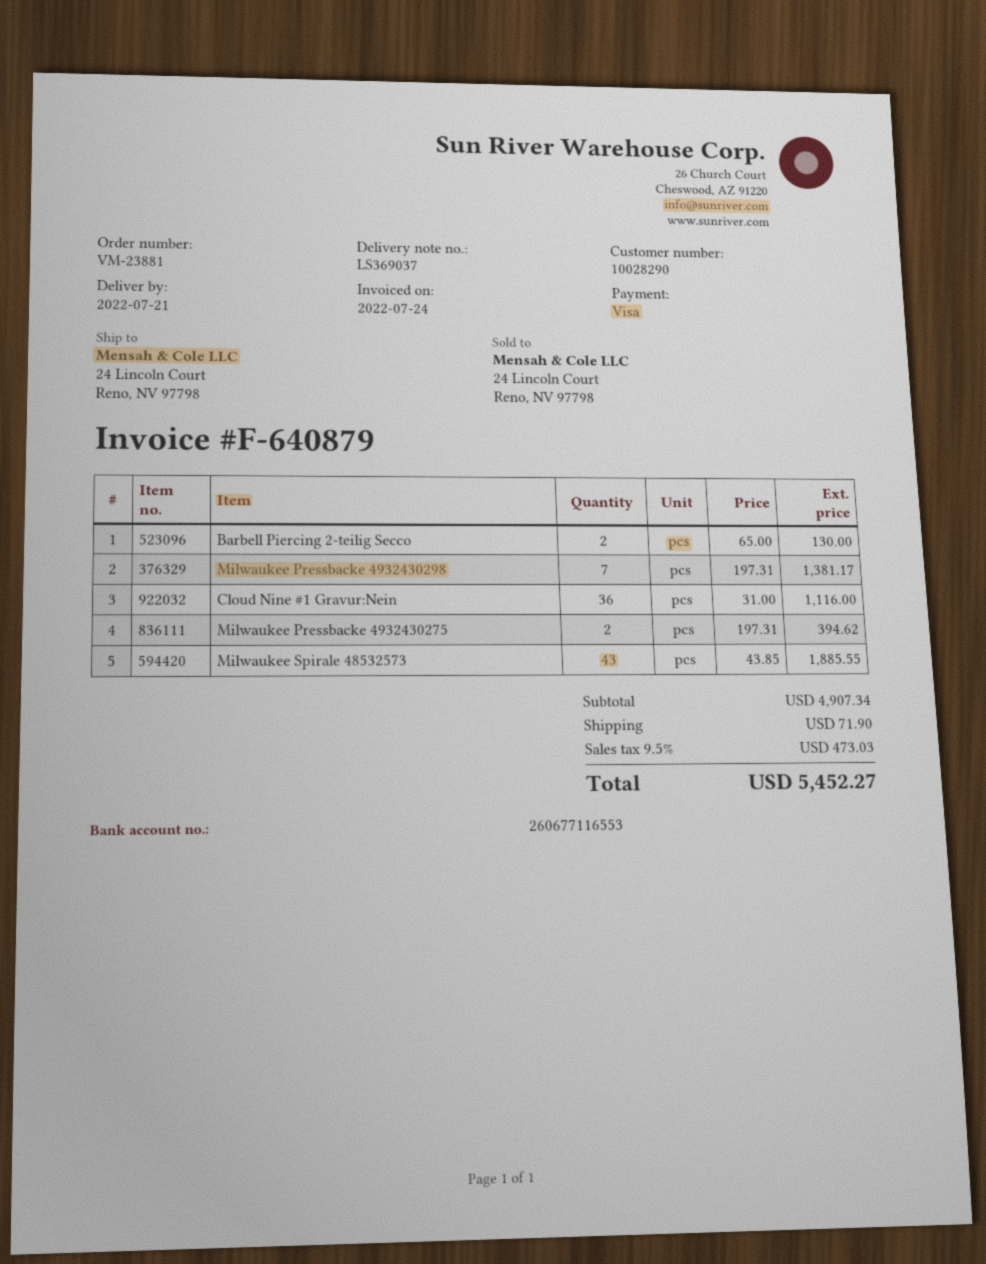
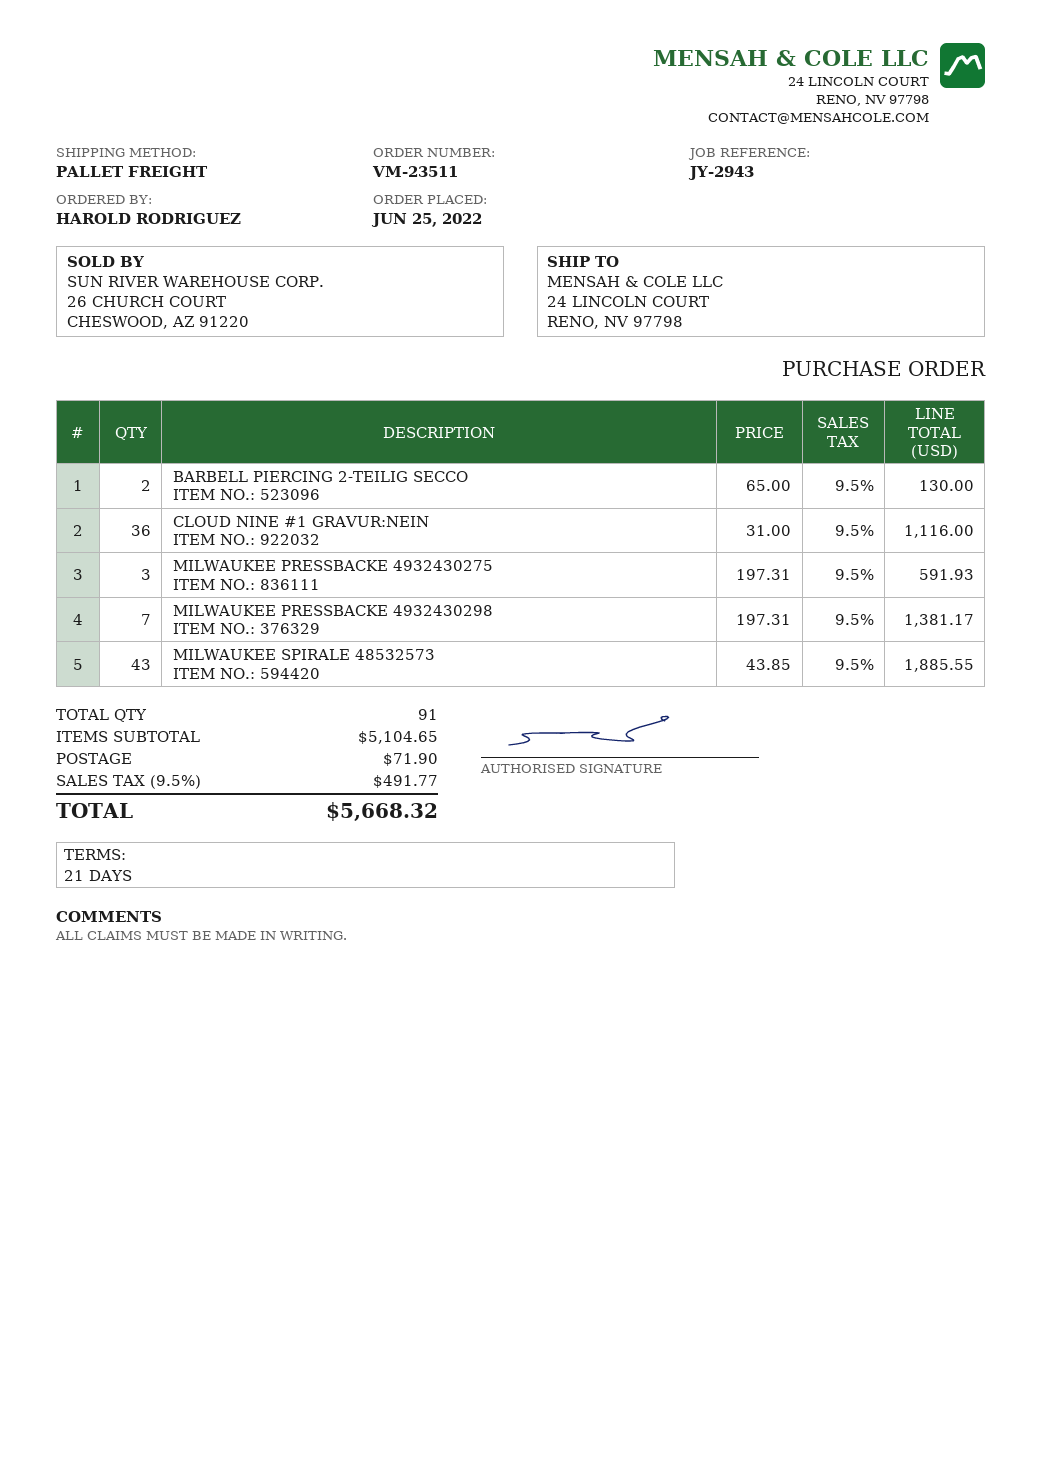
order number: VM-23881 -> VM-23511
Milwaukee Pressbacke 4932430275: 2 x 197.31 = 394.62 -> 3 x 197.31 = 591.93
subtotal: 4907.34 -> 5104.65
tax: 9.5% = 473.03 -> 9.5% = 491.77
total: 5452.27 -> 5668.32

